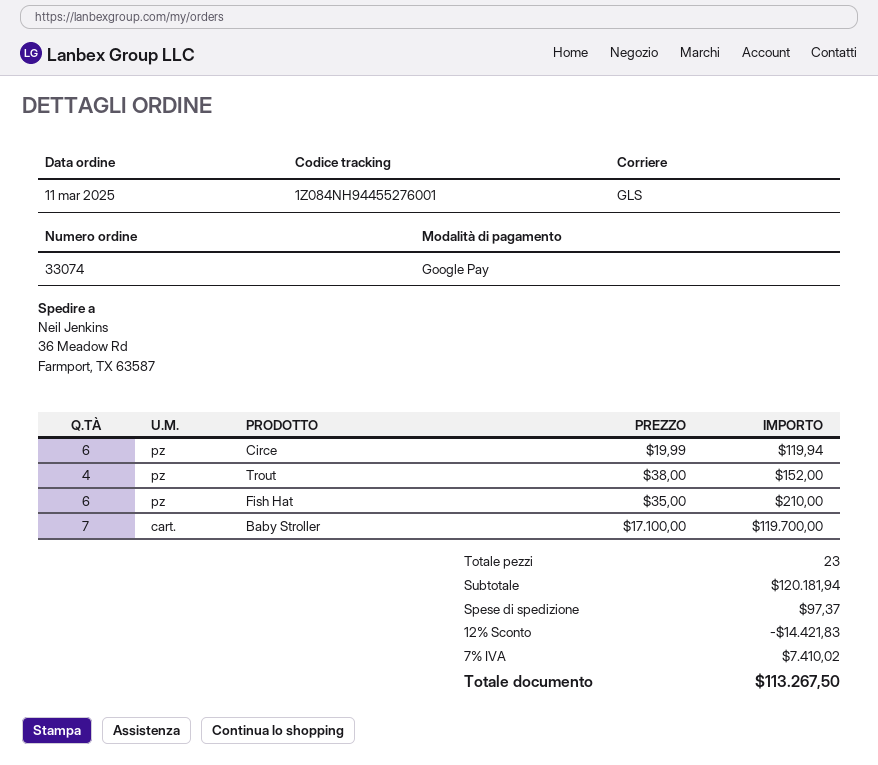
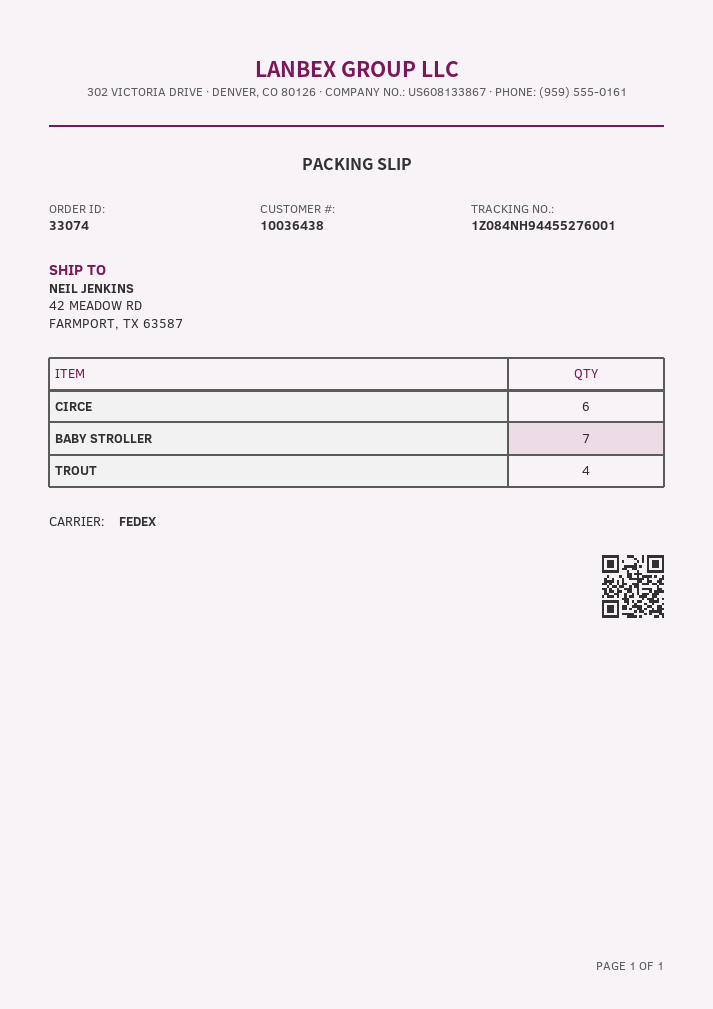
shipping method: GLS -> FedEx
ship to: 36 Meadow Rd, Farmport, TX 63587 -> 42 MEADOW RD, FARMPORT, TX 63587
Fish Hat: 6 -> none

